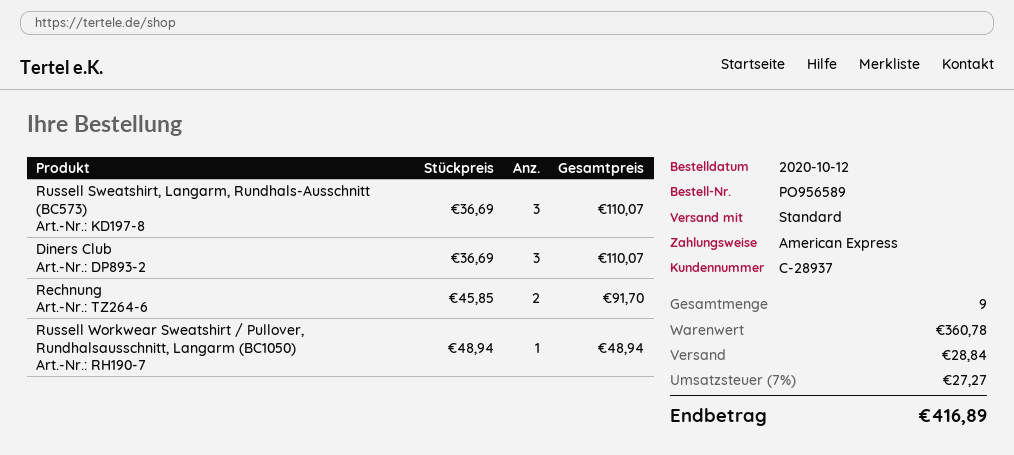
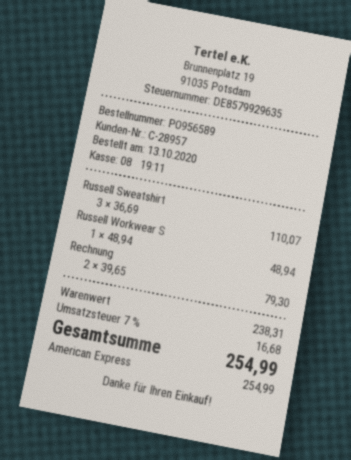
order date: 2020-10-12 -> 2020-10-13
customer number: C-28937 -> C-28957
Diners Club: 3 x 36.69 = 110.07 -> none
Rechnung: 2 x 45.85 = 91.70 -> 2 x 39.65 = 79.30
subtotal: 360.78 -> 238.31
shipping: 28.84 -> none
tax: 7% = 27.27 -> 7% = 16.68
total: 416.89 -> 254.99

